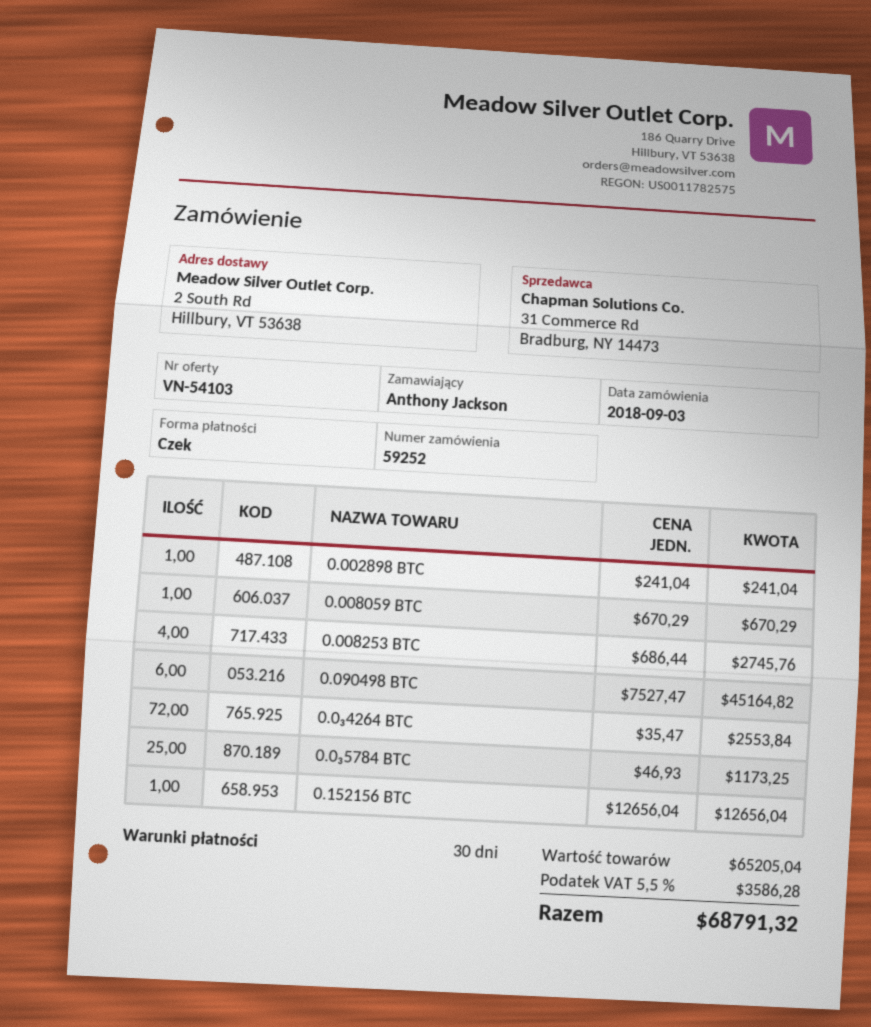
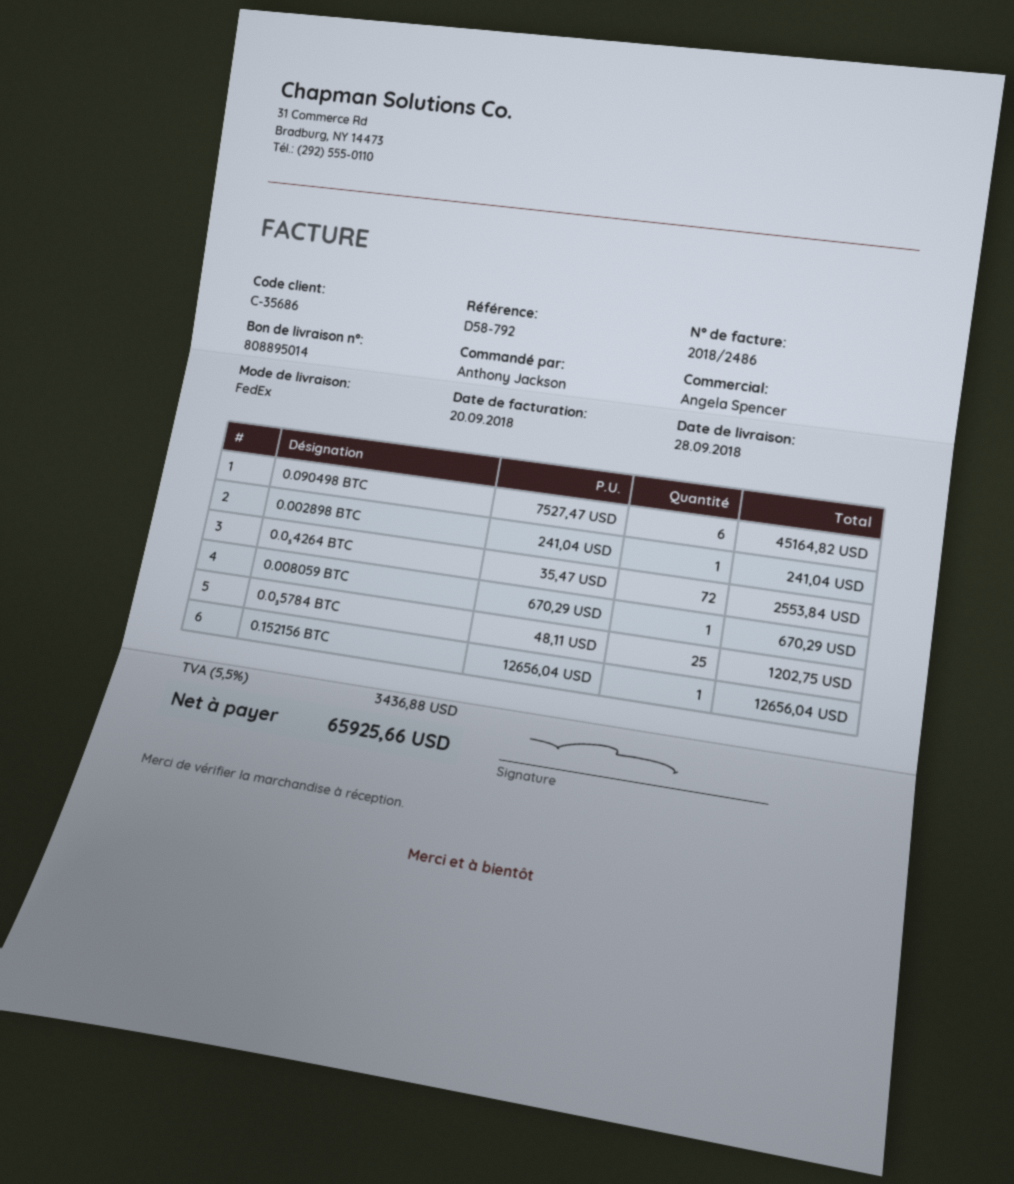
0.008253 BTC: 4 x 686.44 = 2745.76 -> none
0.0₃5784 BTC: 25 x 46.93 = 1173.25 -> 25 x 48.11 = 1202.75
tax: 5.5% = 3586.28 -> 5.5% = 3436.88
total: 68791.32 -> 65925.66

